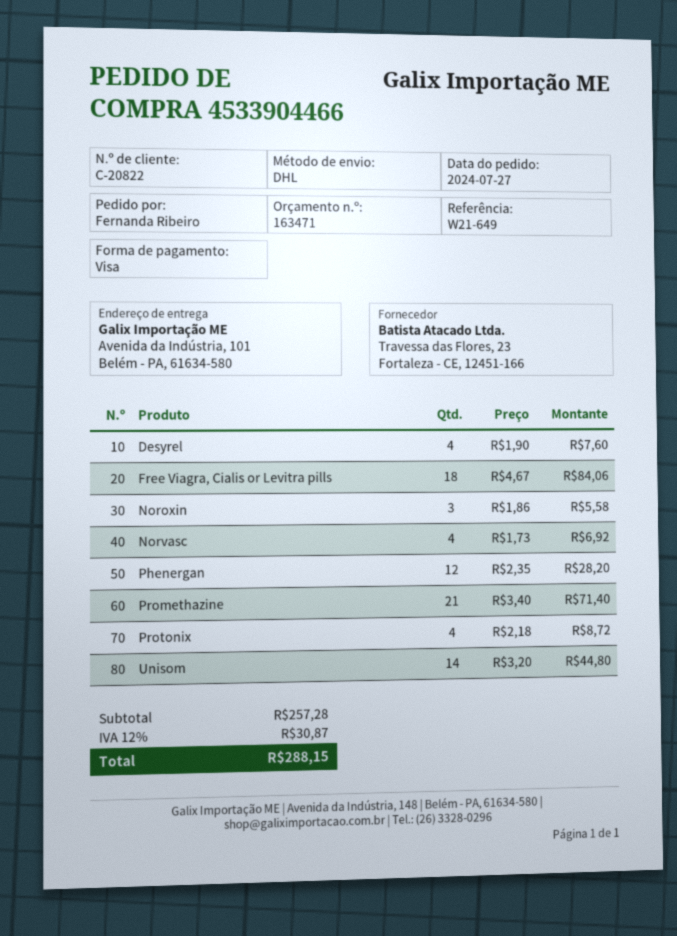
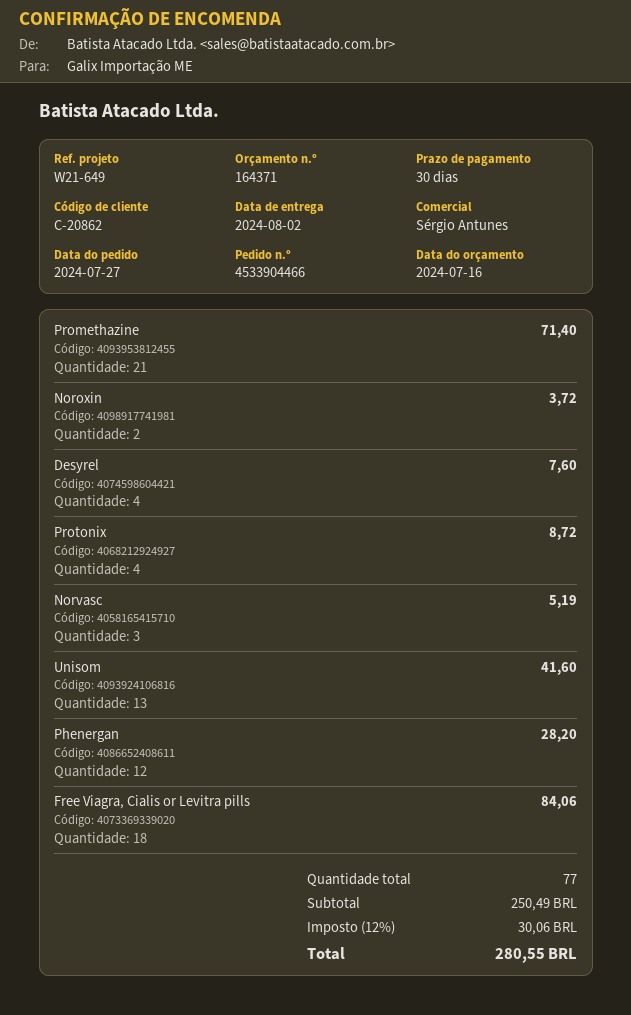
quote number: 163471 -> 164371
customer number: C-20822 -> C-20862
Noroxin: 3 for 5.58 -> 2 for 3.72
Norvasc: 4 for 6.92 -> 3 for 5.19
Unisom: 14 for 44.80 -> 13 for 41.60
subtotal: 257.28 -> 250.49
tax: 12% = 30.87 -> 12% = 30.06
total: 288.15 -> 280.55

